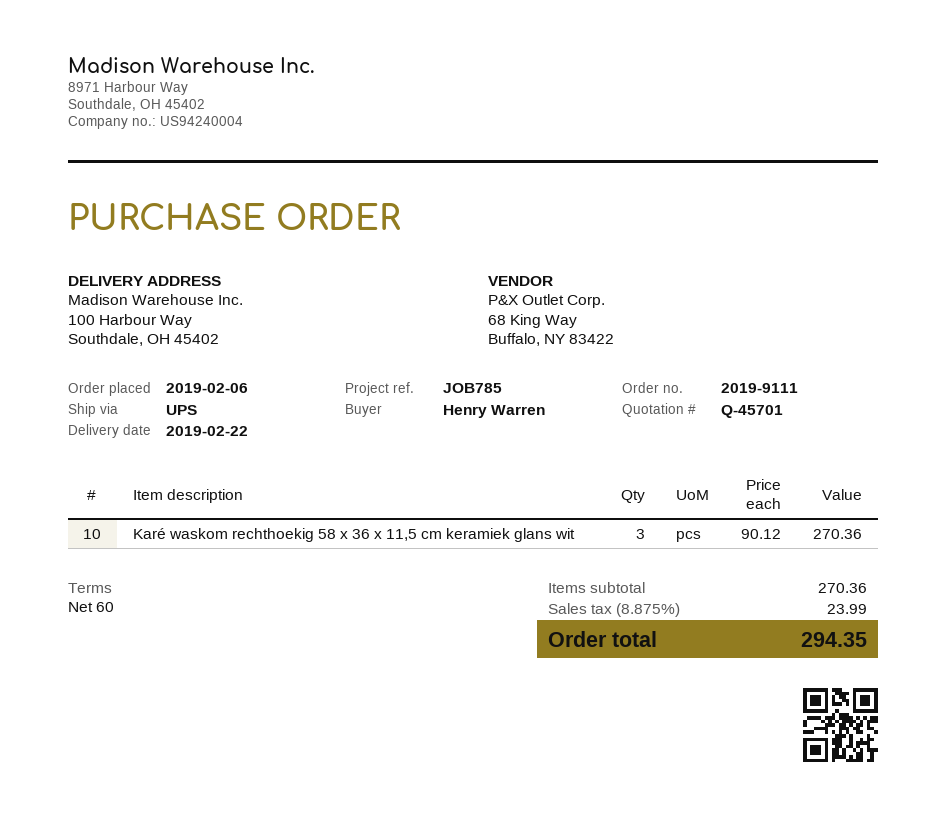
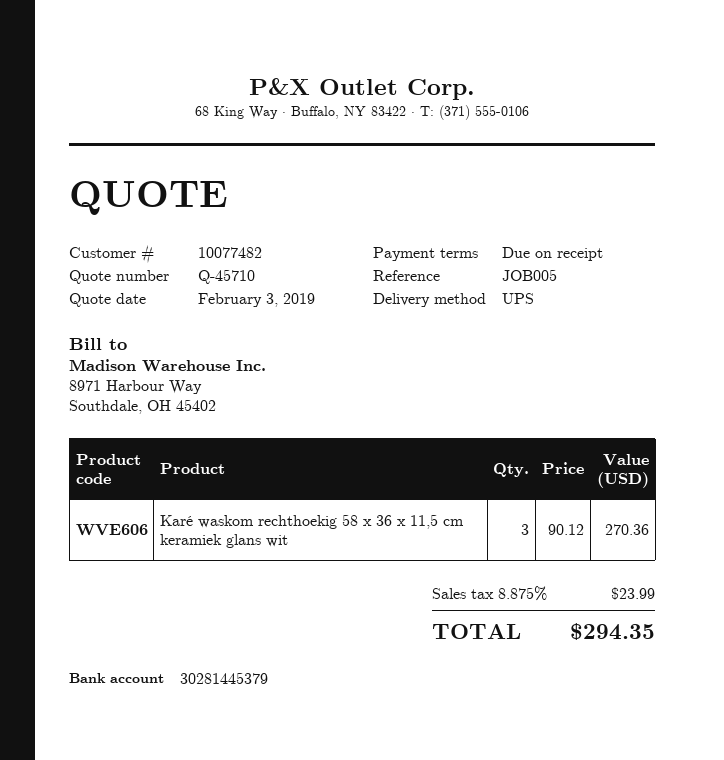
quote number: Q-45701 -> Q-45710
payment terms: 60 days -> on receipt
reference: JOB785 -> JOB005

